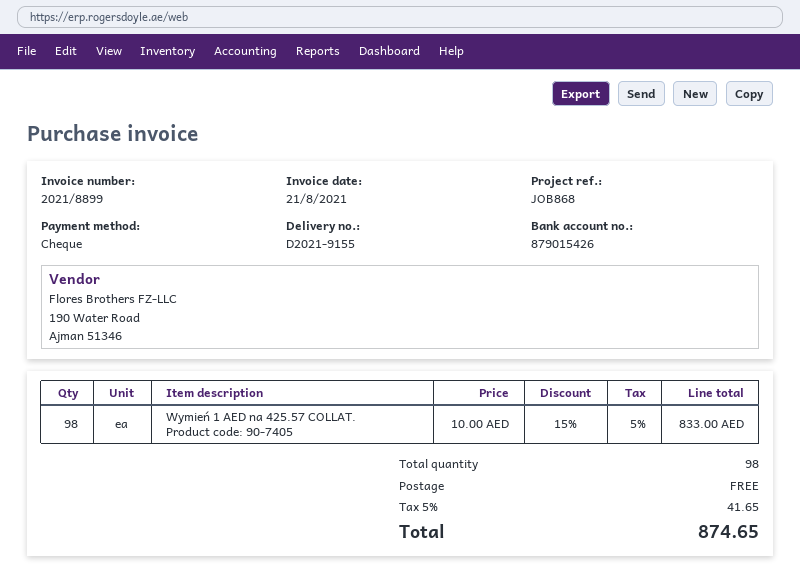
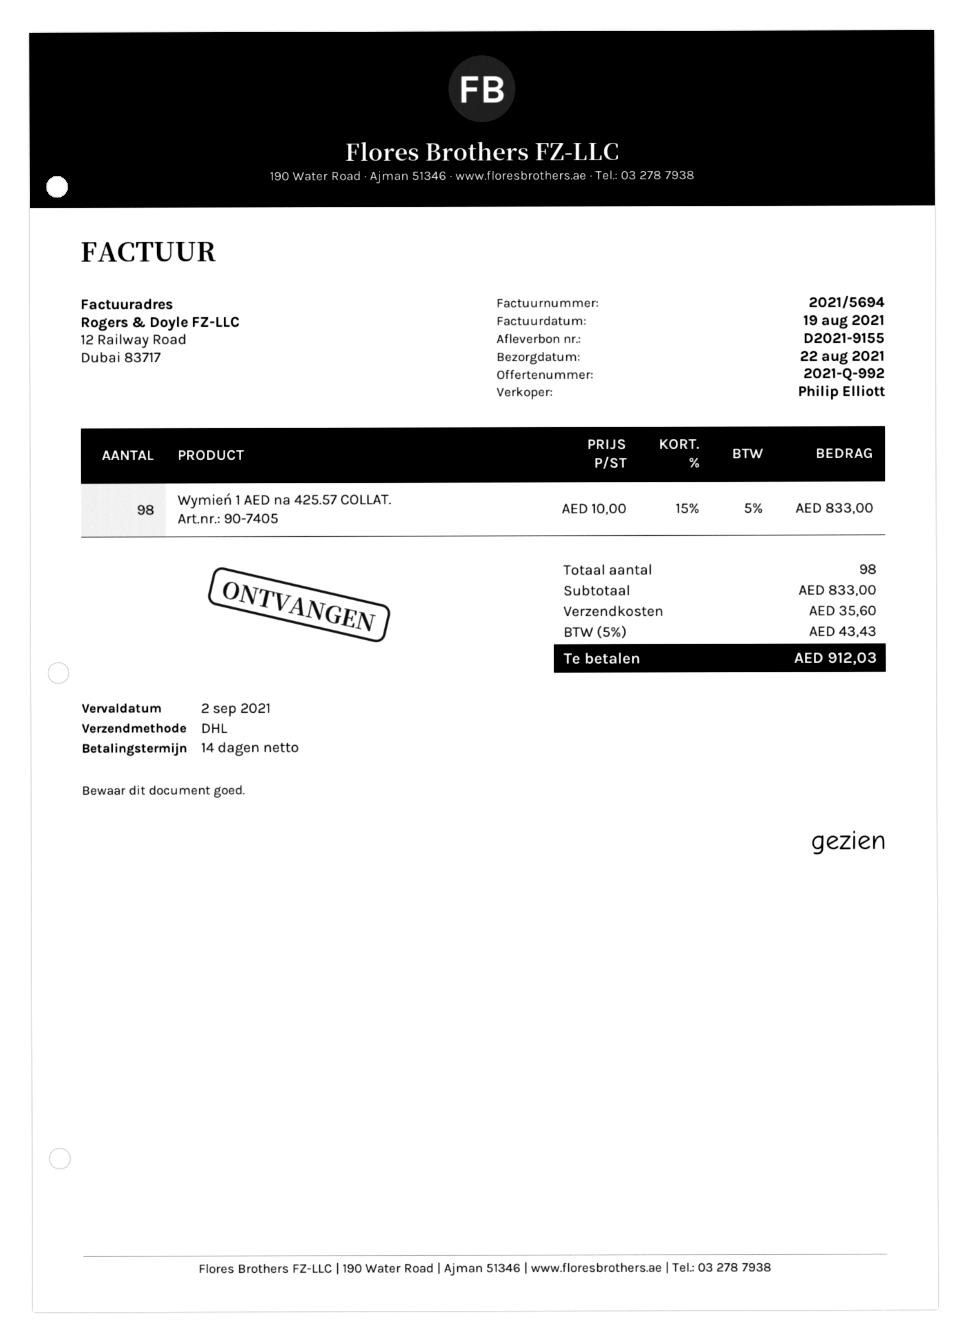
invoice number: 2021/8899 -> 2021/5694
invoice date: 2021-08-21 -> 2021-08-19
shipping: 0.00 -> 35.60
tax: 5% = 41.65 -> 5% = 43.43
total: 874.65 -> 912.03

